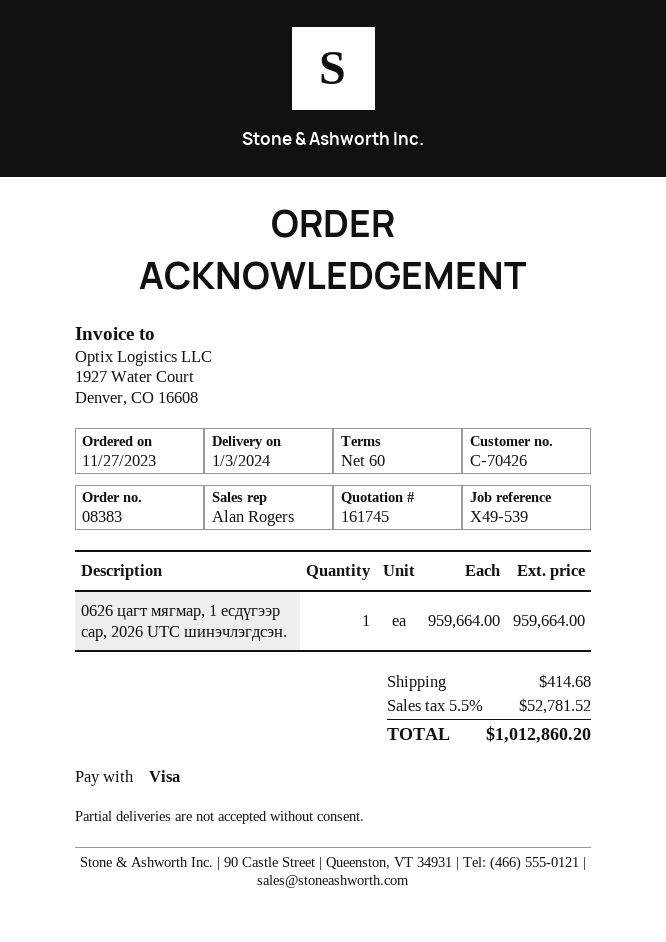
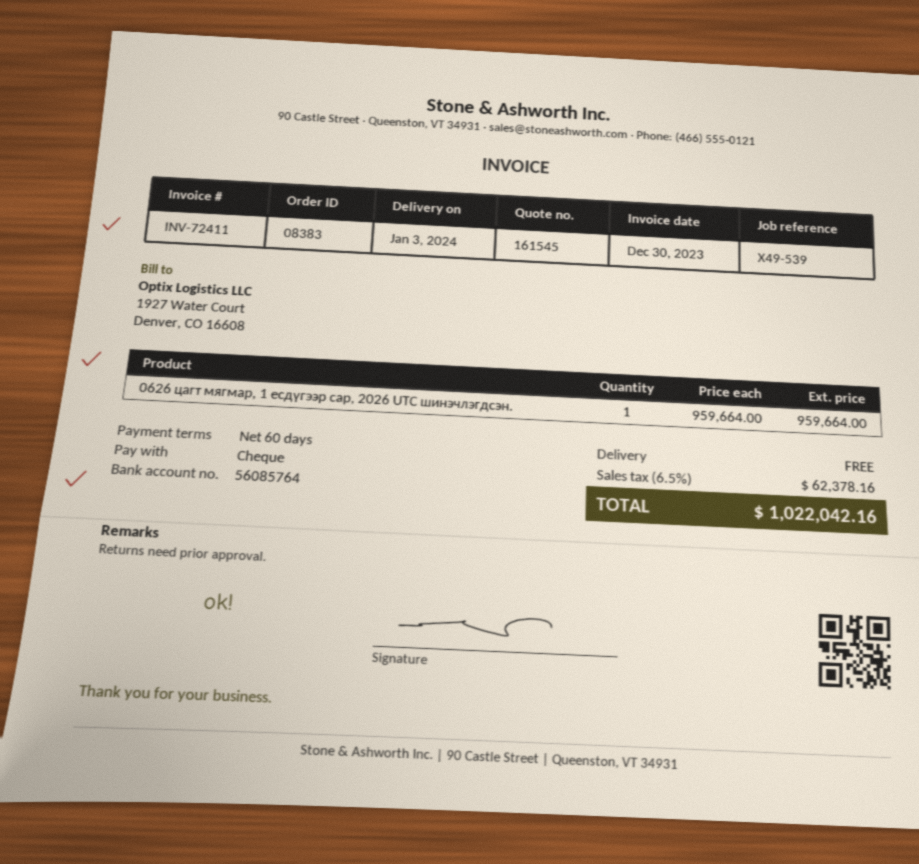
quote number: 161745 -> 161545
payment method: Visa -> cheque
shipping: 414.68 -> 0.00
tax: 5.5% = 52781.52 -> 6.5% = 62378.16
total: 1012860.20 -> 1022042.16

